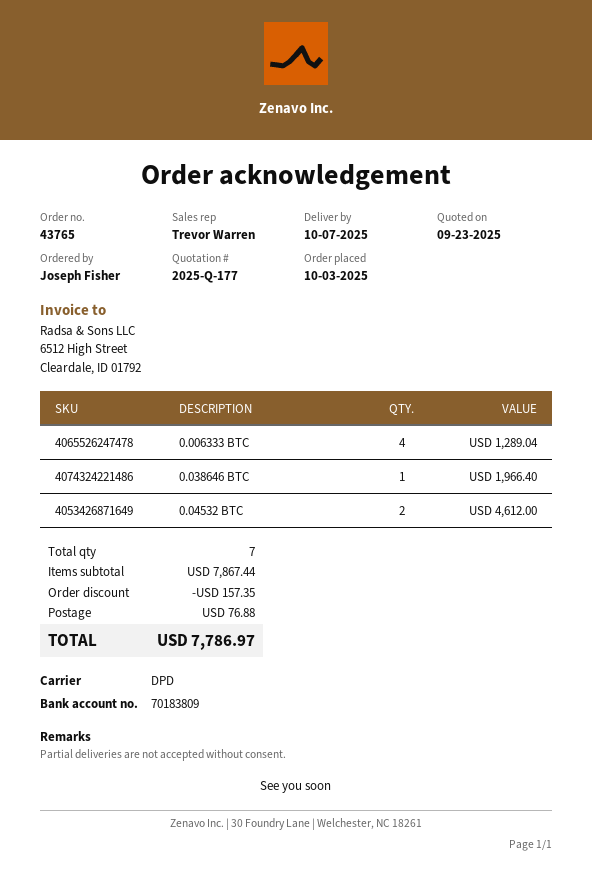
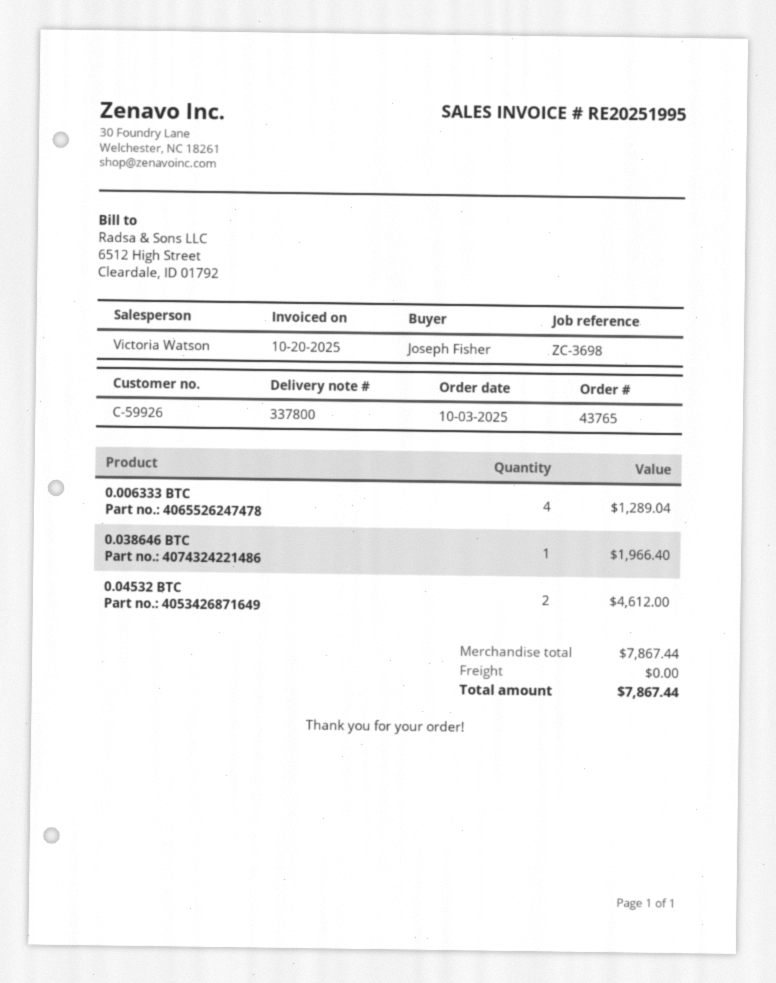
sales rep: Trevor Warren -> Victoria Watson
discount: 157.35 -> none
shipping: 76.88 -> 0.00
total: 7786.97 -> 7867.44

